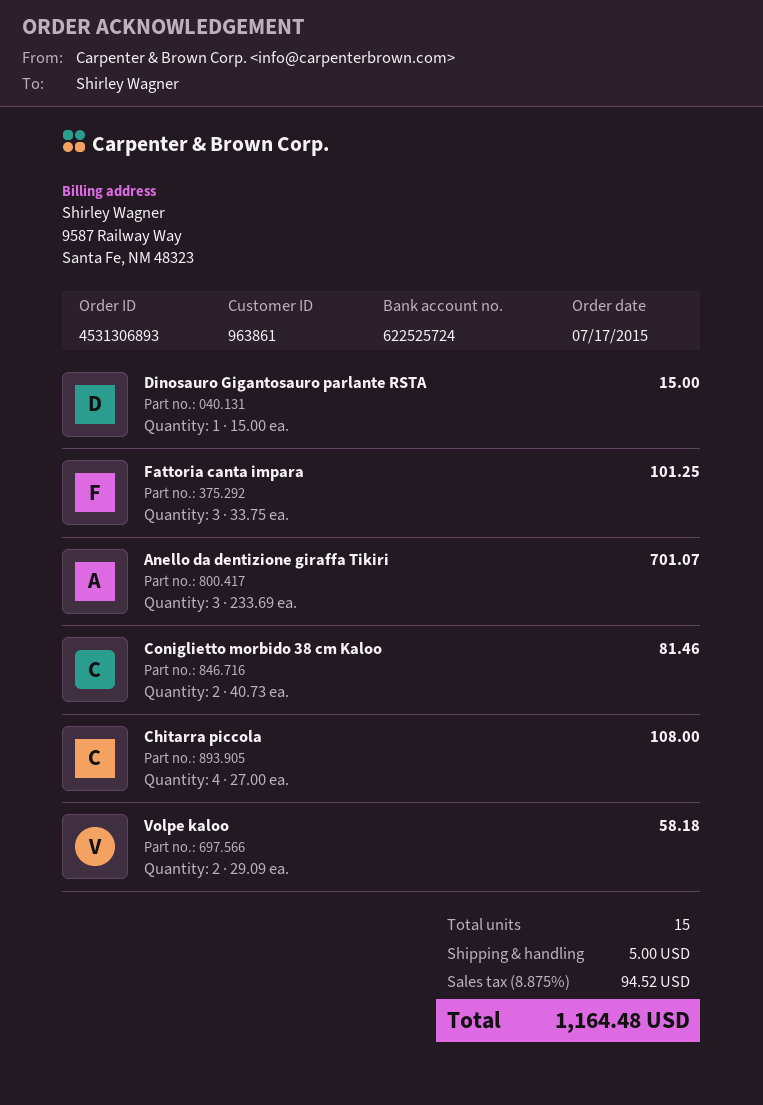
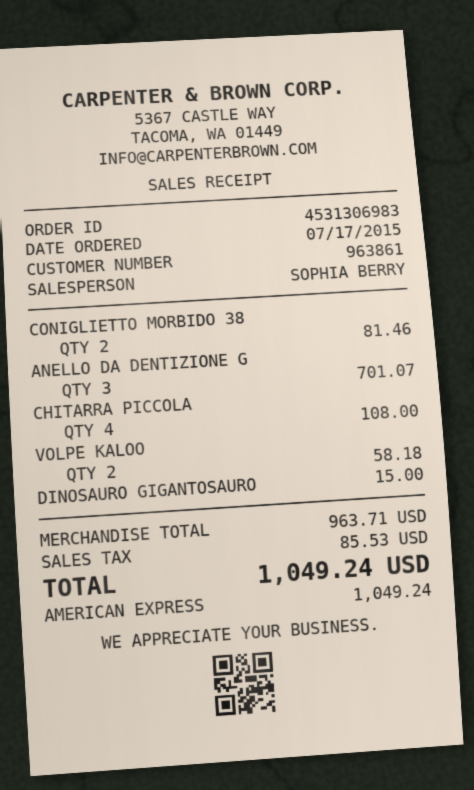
order number: 4531306893 -> 4531306983
Fattoria canta impara: 3 for 101.25 -> none
shipping: 5.00 -> none
tax: 94.52 -> 85.53
total: 1164.48 -> 1049.24

